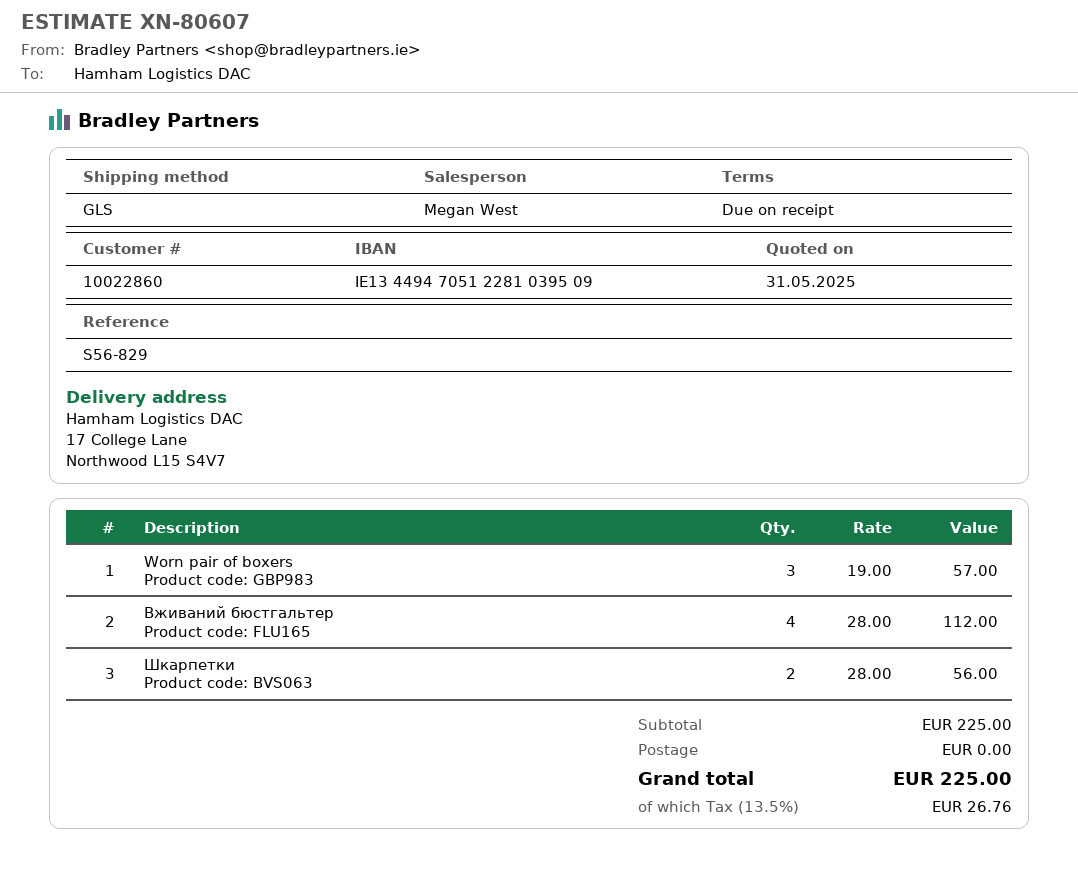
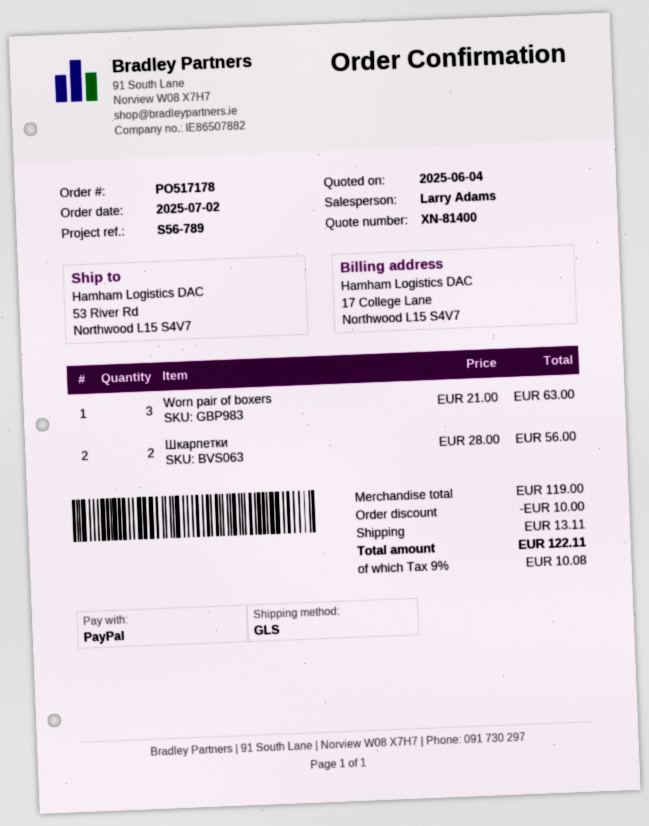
quote number: XN-80607 -> XN-81400
quote date: 2025-05-31 -> 2025-06-04
reference: S56-829 -> S56-789
sales rep: Megan West -> Larry Adams
ship to: 17 College Lane, Northwood L15 S4V7 -> 53 River Rd, Northwood L15 S4V7
Worn pair of boxers: 3 x 19.00 = 57.00 -> 3 x 21.00 = 63.00
Вживаний бюстгальтер: 4 x 28.00 = 112.00 -> none
subtotal: 225.00 -> 119.00
discount: none -> 10.00
shipping: 0.00 -> 13.11
tax: 13.5% = 26.76 -> 9% = 10.08
total: 225.00 -> 122.11

